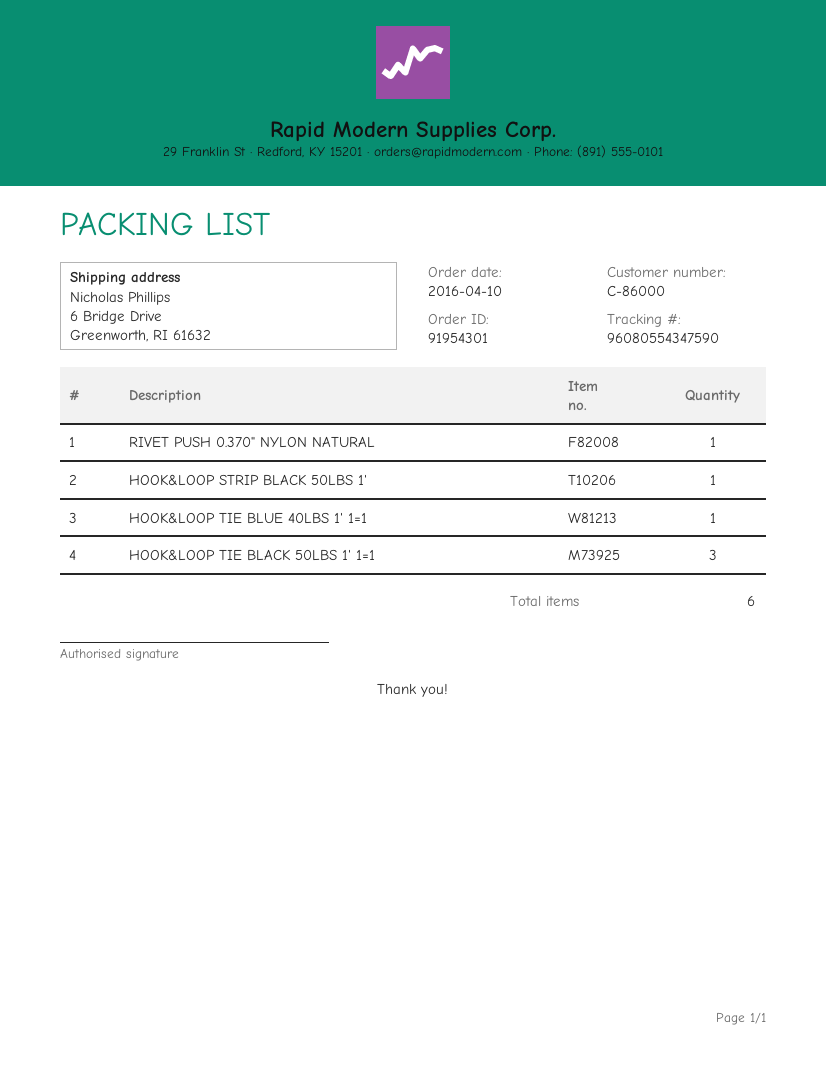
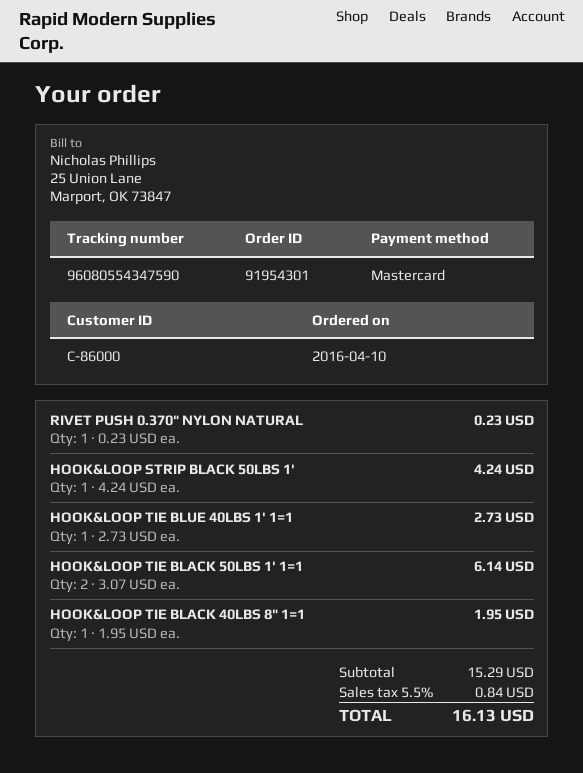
HOOK&LOOP TIE BLACK 50LBS 1' 1=1: 3 -> 2
HOOK&LOOP TIE BLACK 40LBS 8" 1=1: none -> 1

